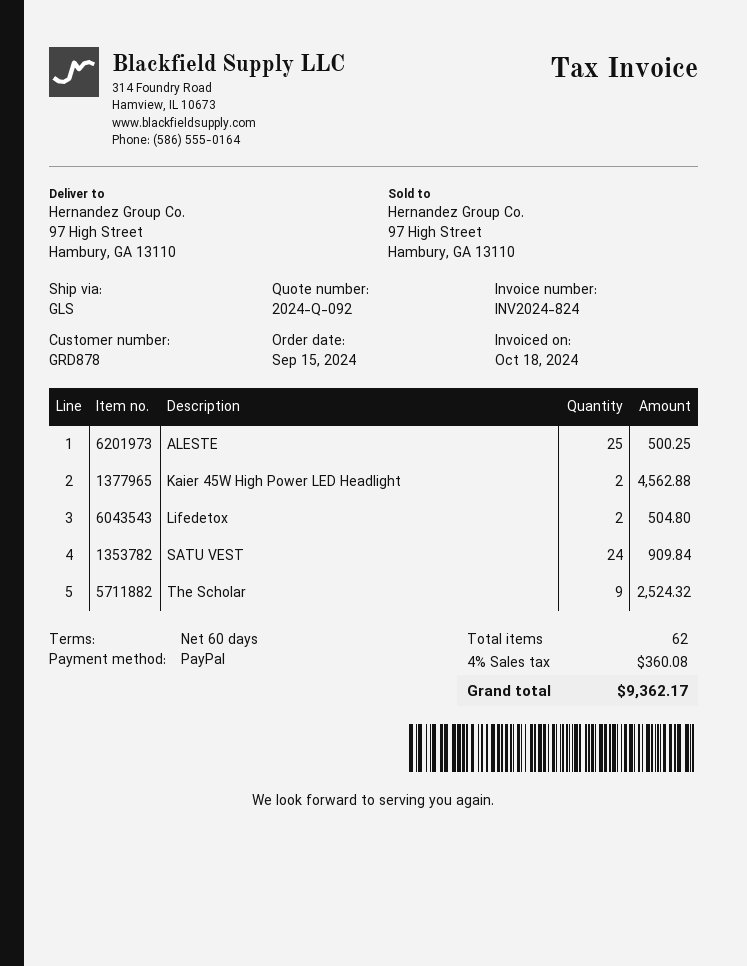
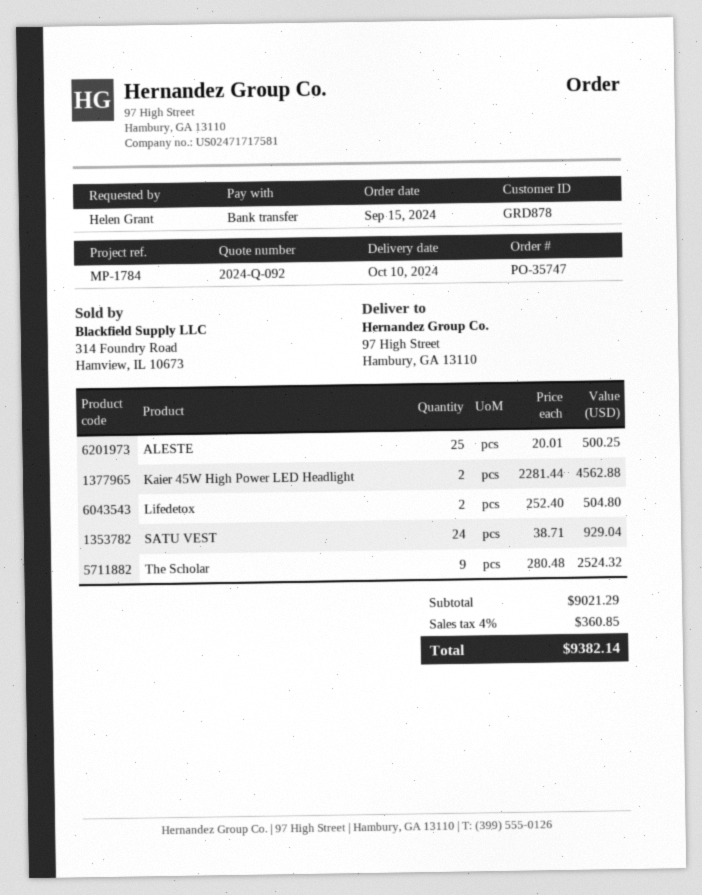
payment method: PayPal -> bank transfer
SATU VEST: 24 for 909.84 -> 24 for 929.04
tax: 4% = 360.08 -> 4% = 360.85
total: 9362.17 -> 9382.14

